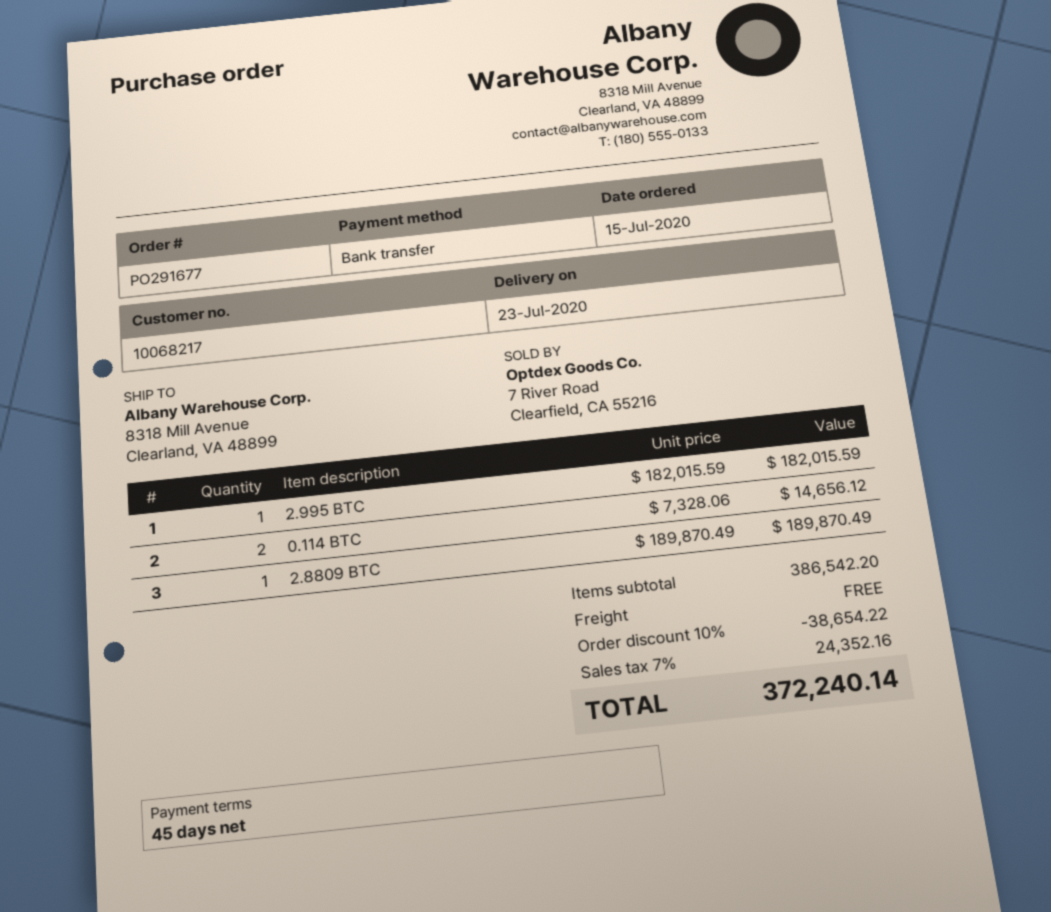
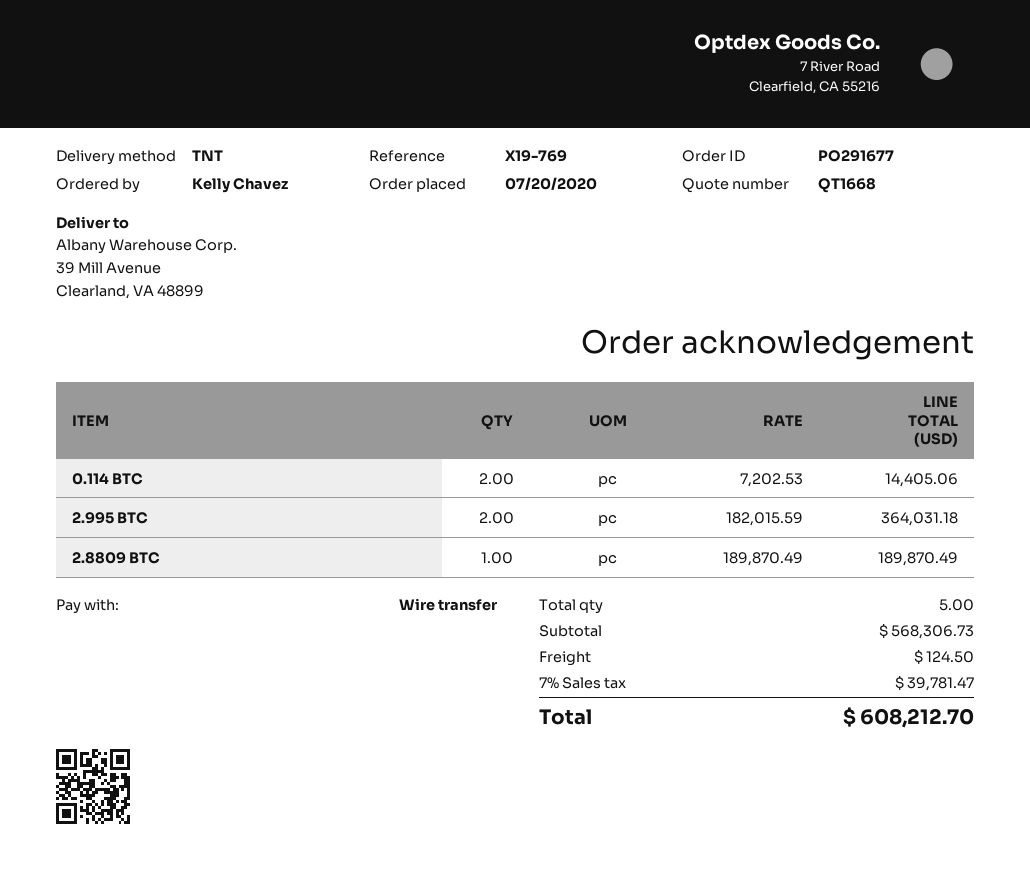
order date: 2020-07-15 -> 2020-07-20
ship to: 8318 Mill Avenue, Clearland, VA 48899 -> 39 Mill Avenue, Clearland, VA 48899
2.995 BTC: 1 x 182015.59 = 182015.59 -> 2 x 182015.59 = 364031.18
0.114 BTC: 2 x 7328.06 = 14656.12 -> 2 x 7202.53 = 14405.06
subtotal: 386542.20 -> 568306.73
discount: 10% = 38654.22 -> none
shipping: 0.00 -> 124.50
tax: 7% = 24352.16 -> 7% = 39781.47
total: 372240.14 -> 608212.70

